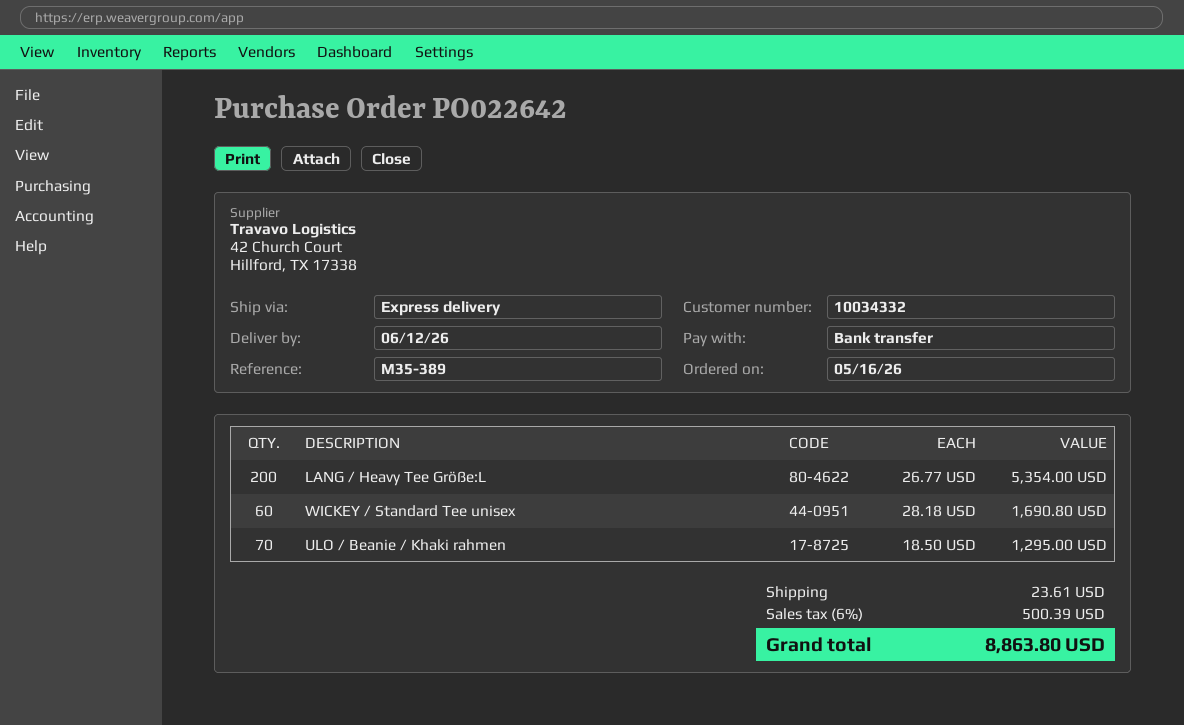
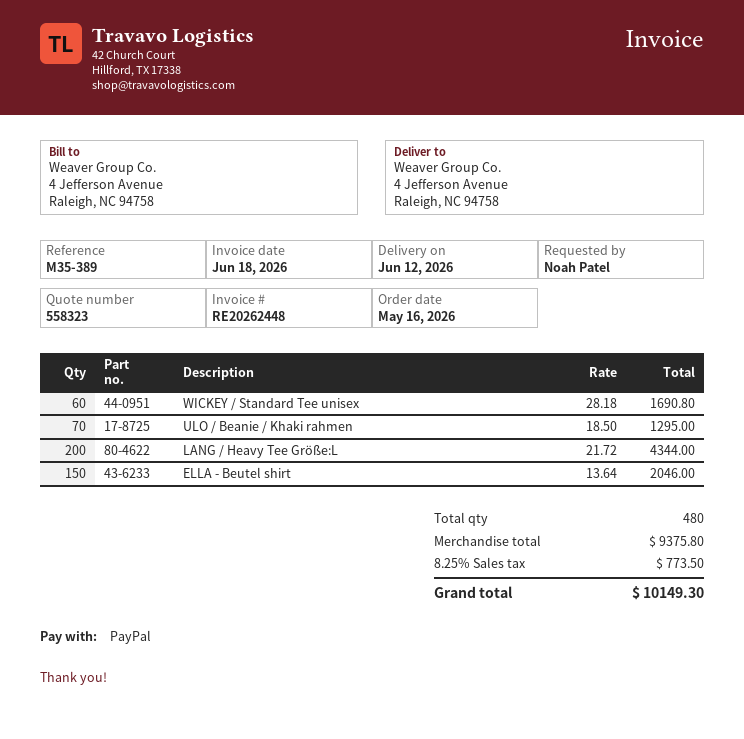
payment method: bank transfer -> PayPal
LANG / Heavy Tee Größe:L: 200 x 26.77 = 5354.00 -> 200 x 21.72 = 4344.00
ELLA - Beutel shirt: none -> 150 x 13.64 = 2046.00
shipping: 23.61 -> none
tax: 6% = 500.39 -> 8.25% = 773.50
total: 8863.80 -> 10149.30

